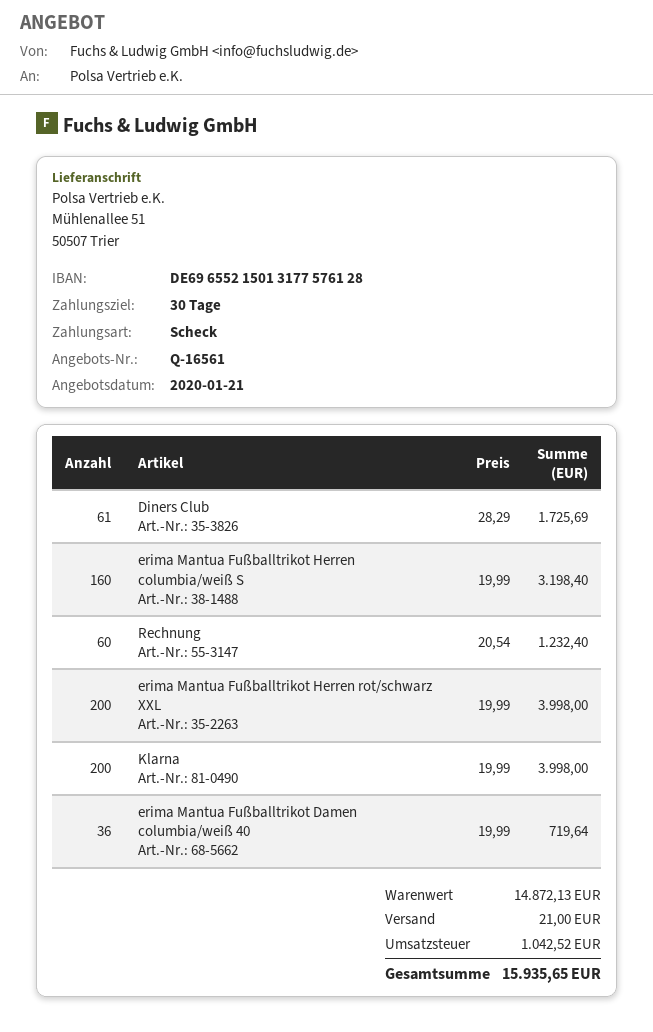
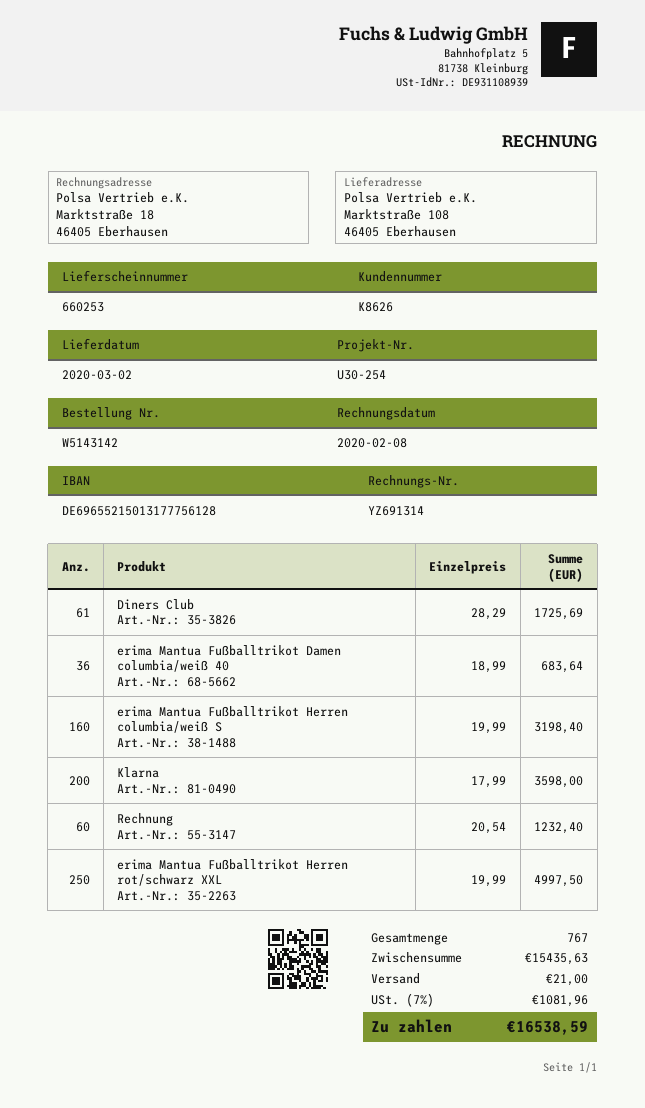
bank account: DE69655215013177576128 -> DE69655215013177756128
ship to: Mühlenallee 51, 50507 Trier -> Marktstraße 108, 46405 Eberhausen
erima Mantua Fußballtrikot Herren rot/schwarz XXL: 200 x 19.99 = 3998.00 -> 250 x 19.99 = 4997.50
Klarna: 200 x 19.99 = 3998.00 -> 200 x 17.99 = 3598.00
erima Mantua Fußballtrikot Damen columbia/weiß 40: 36 x 19.99 = 719.64 -> 36 x 18.99 = 683.64
subtotal: 14872.13 -> 15435.63
tax: 1042.52 -> 1081.96
total: 15935.65 -> 16538.59

